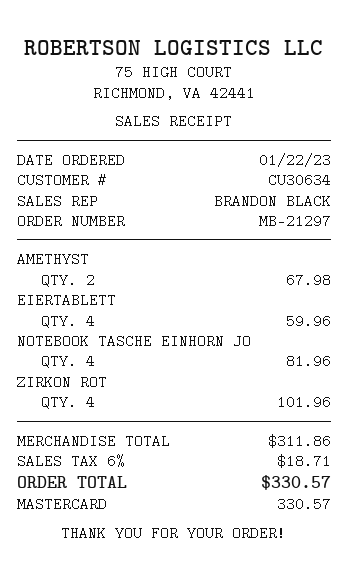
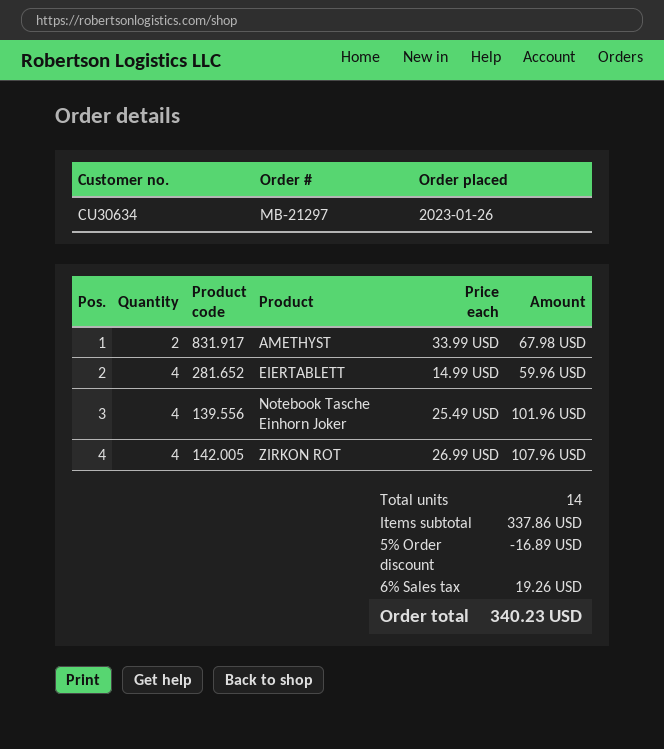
order date: 2023-01-22 -> 2023-01-26
NOTEBOOK TASCHE EINHORN JO: 4 for 81.96 -> 4 for 101.96
ZIRKON ROT: 4 for 101.96 -> 4 for 107.96
subtotal: 311.86 -> 337.86
discount: none -> 5% = 16.89
tax: 6% = 18.71 -> 6% = 19.26
total: 330.57 -> 340.23

